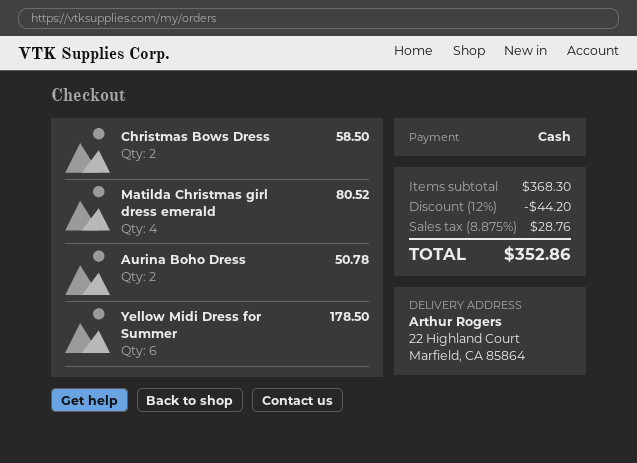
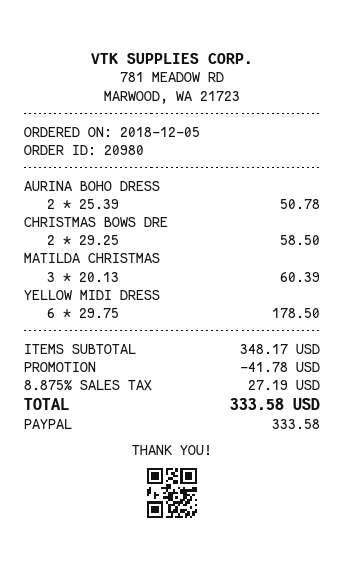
payment method: cash -> PayPal
Matilda Christmas girl dress emerald: 4 for 80.52 -> 3 for 60.39
subtotal: 368.30 -> 348.17
discount: 44.20 -> 41.78
tax: 8.875% = 28.76 -> 8.875% = 27.19
total: 352.86 -> 333.58

